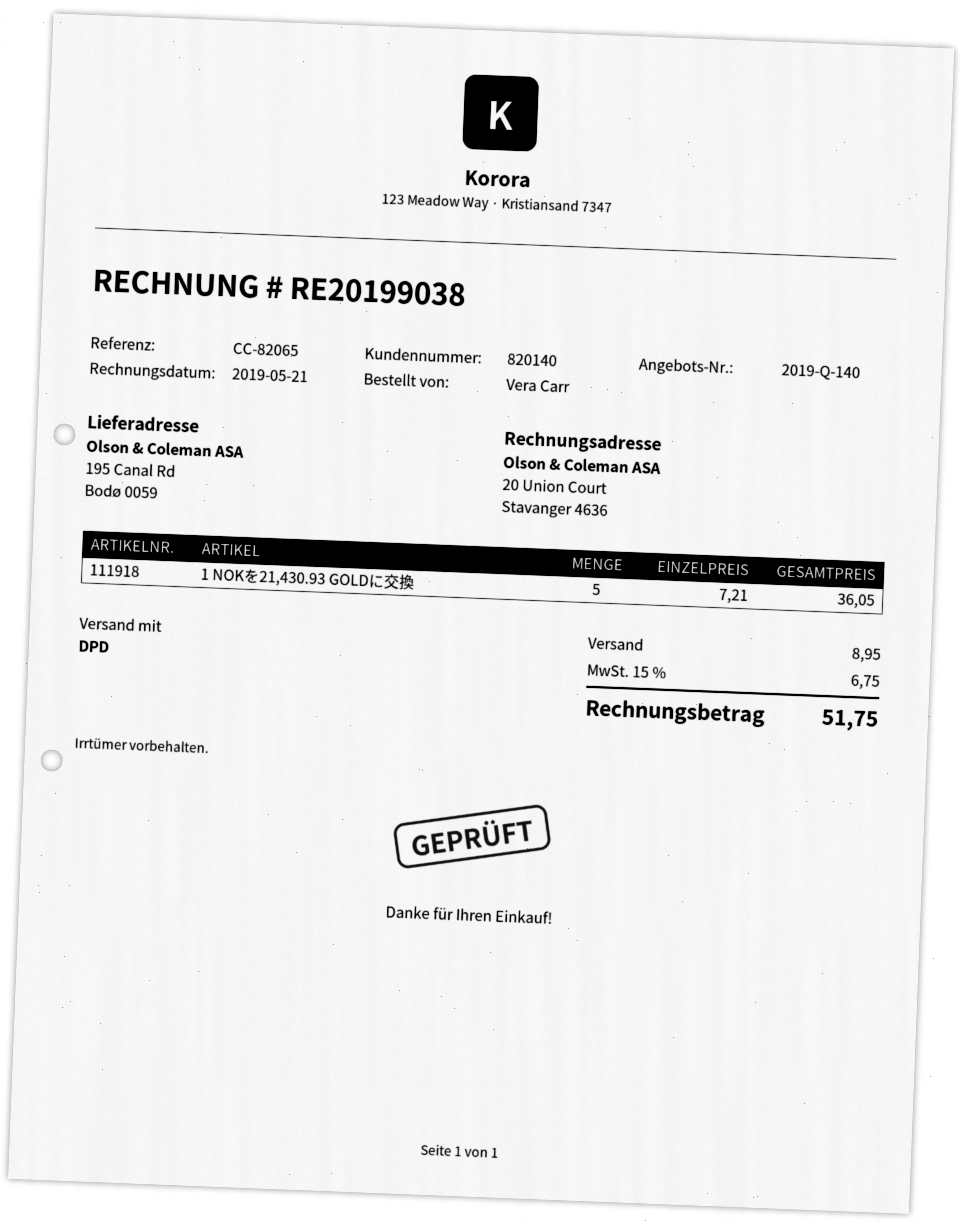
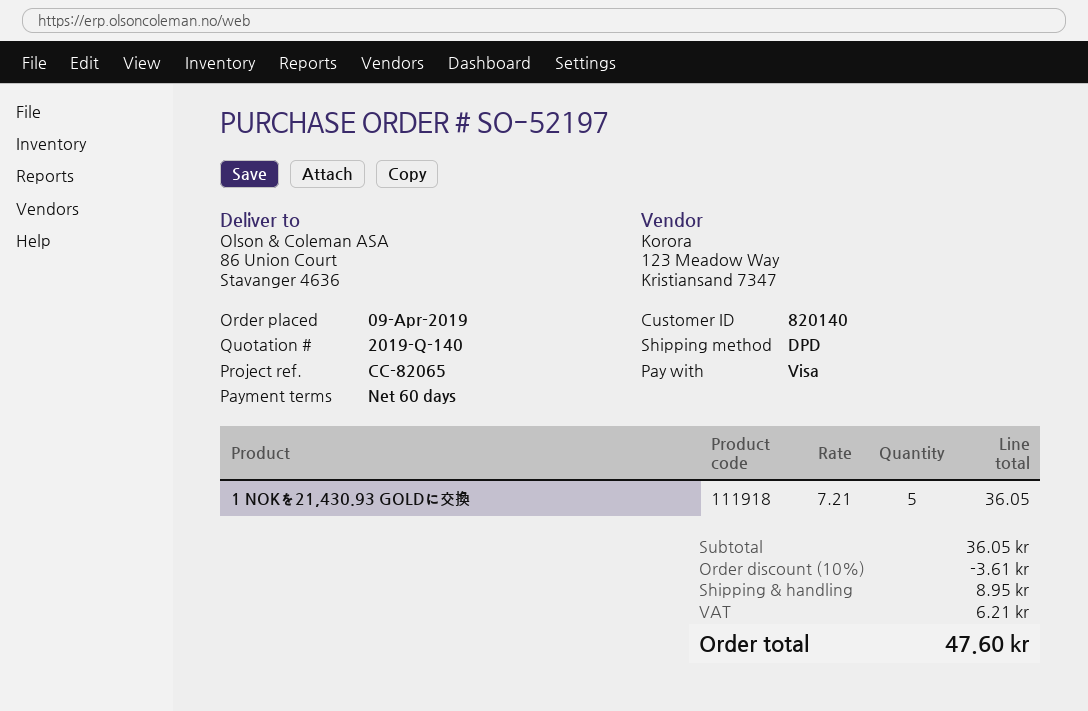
ship to: 195 Canal Rd, Bodø 0059 -> 86 Union Court, Stavanger 4636
discount: none -> 10% = 3.61
tax: 6.75 -> 6.21
total: 51.75 -> 47.60

